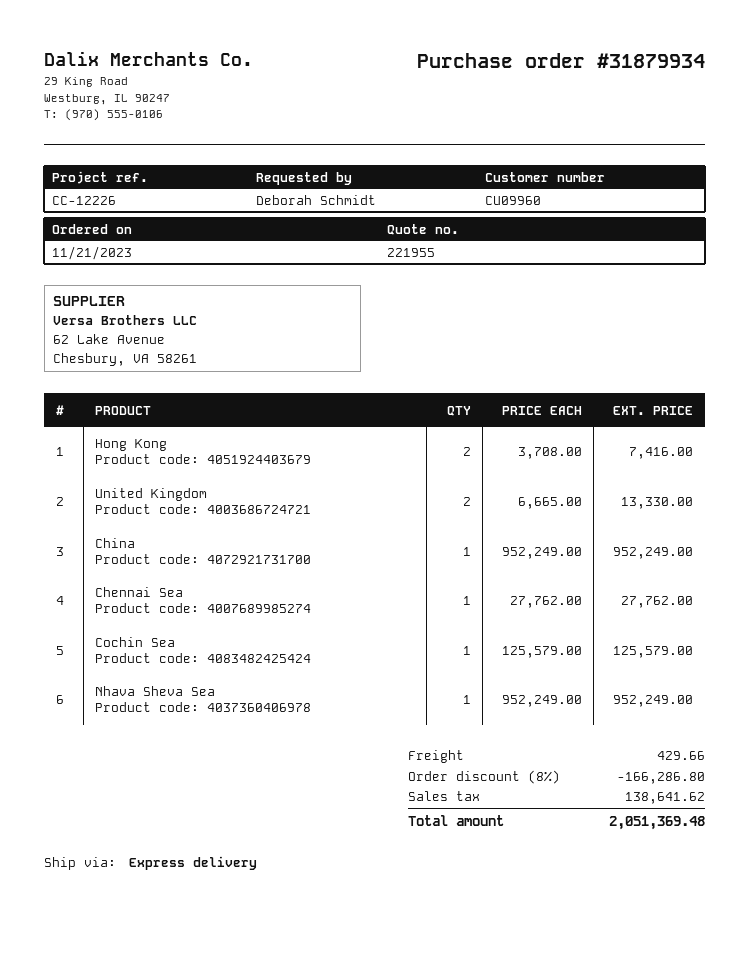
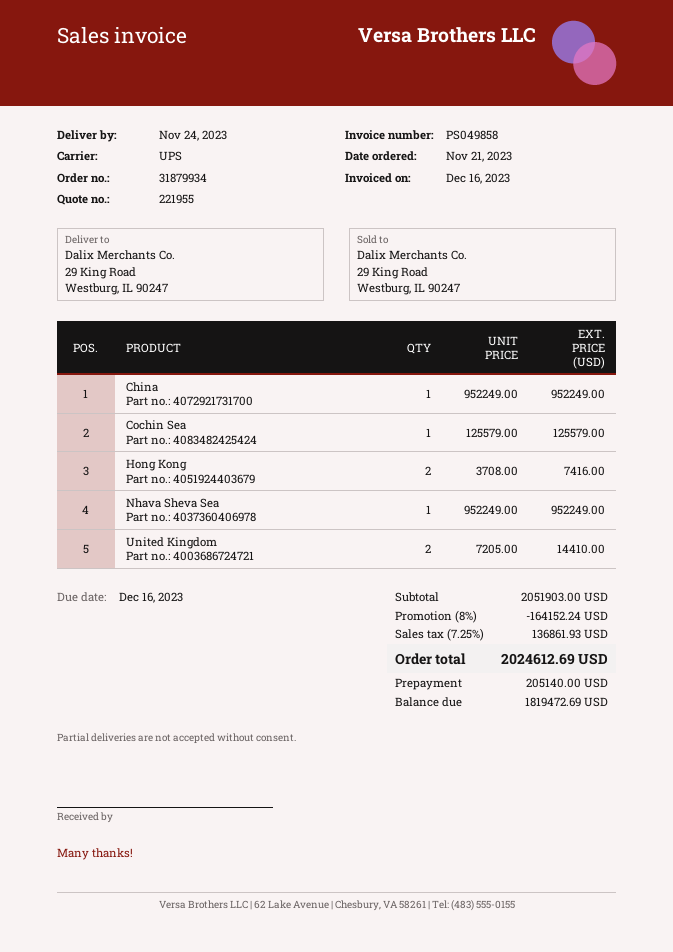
shipping method: express -> UPS
United Kingdom: 2 x 6665.00 = 13330.00 -> 2 x 7205.00 = 14410.00
Chennai Sea: 1 x 27762.00 = 27762.00 -> none
discount: 8% = 166286.80 -> 8% = 164152.24
shipping: 429.66 -> none
tax: 138641.62 -> 136861.93
total: 2051369.48 -> 2024612.69

